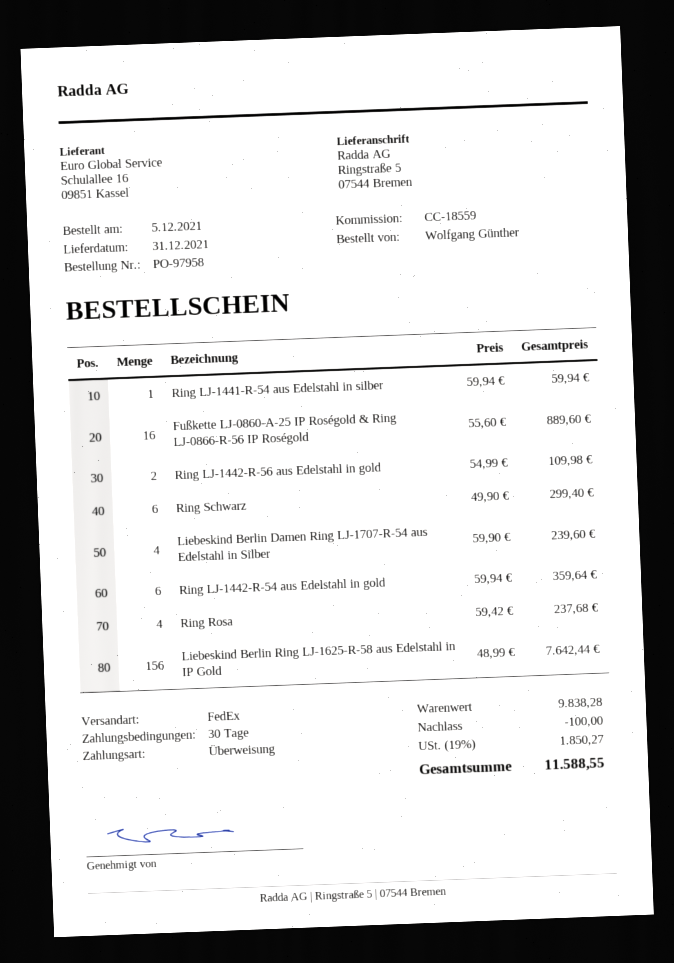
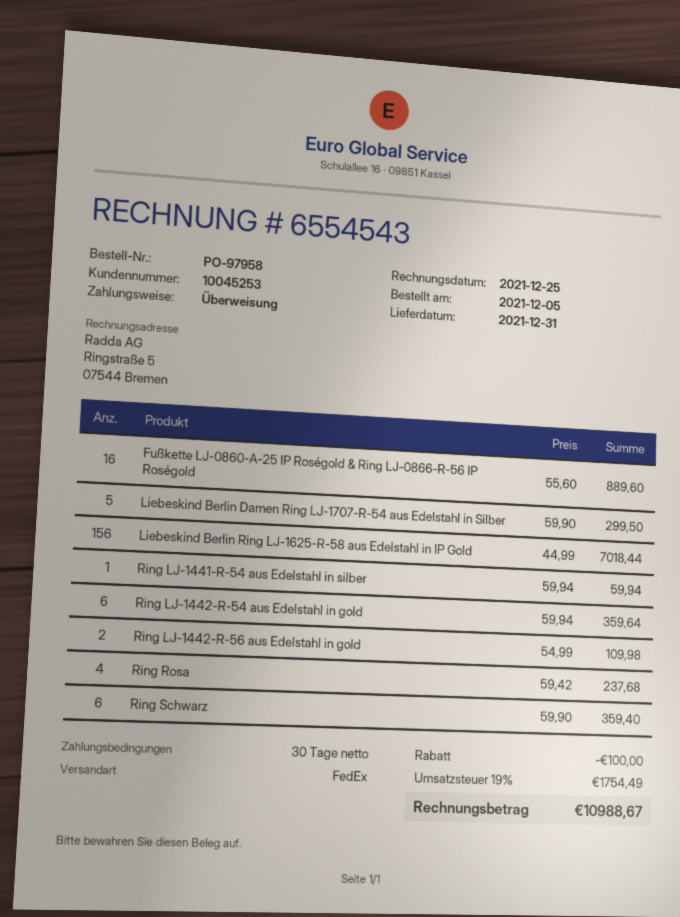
Ring Schwarz: 6 x 49.90 = 299.40 -> 6 x 59.90 = 359.40
Liebeskind Berlin Damen Ring LJ-1707-R-54 aus Edelstahl in Silber: 4 x 59.90 = 239.60 -> 5 x 59.90 = 299.50
Liebeskind Berlin Ring LJ-1625-R-58 aus Edelstahl in IP Gold: 156 x 48.99 = 7642.44 -> 156 x 44.99 = 7018.44
tax: 19% = 1850.27 -> 19% = 1754.49
total: 11588.55 -> 10988.67

